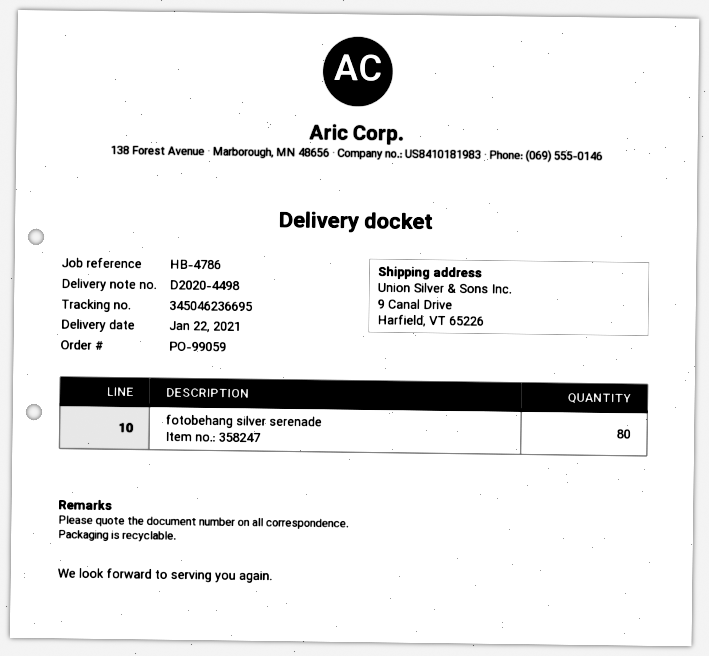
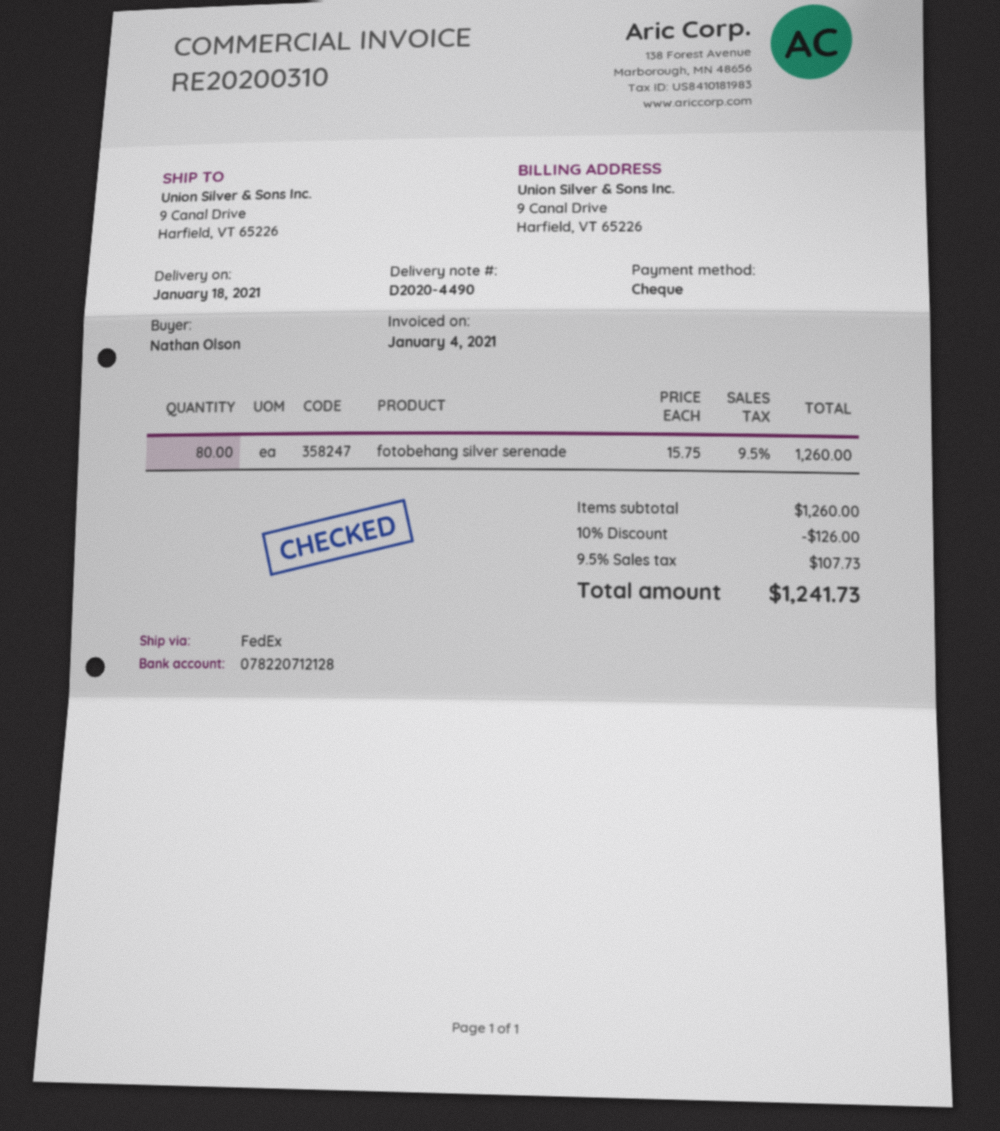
delivery note number: D2020-4498 -> D2020-4490
delivery date: 2021-01-22 -> 2021-01-18

